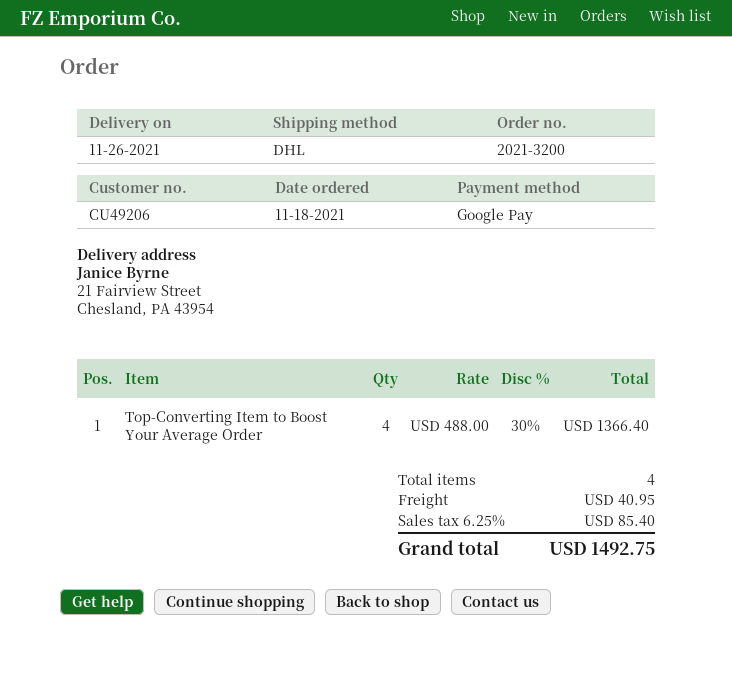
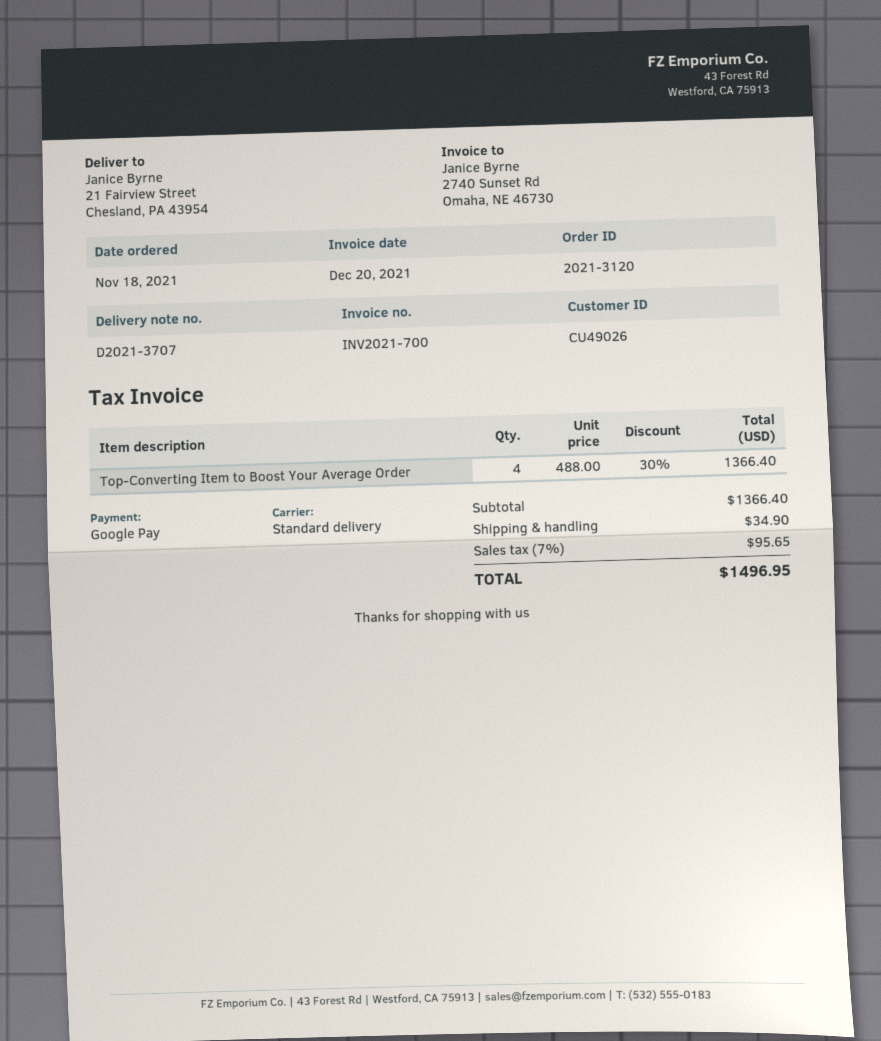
order number: 2021-3200 -> 2021-3120
customer number: CU49206 -> CU49026
shipping method: DHL -> standard
shipping: 40.95 -> 34.90
tax: 6.25% = 85.40 -> 7% = 95.65
total: 1492.75 -> 1496.95

